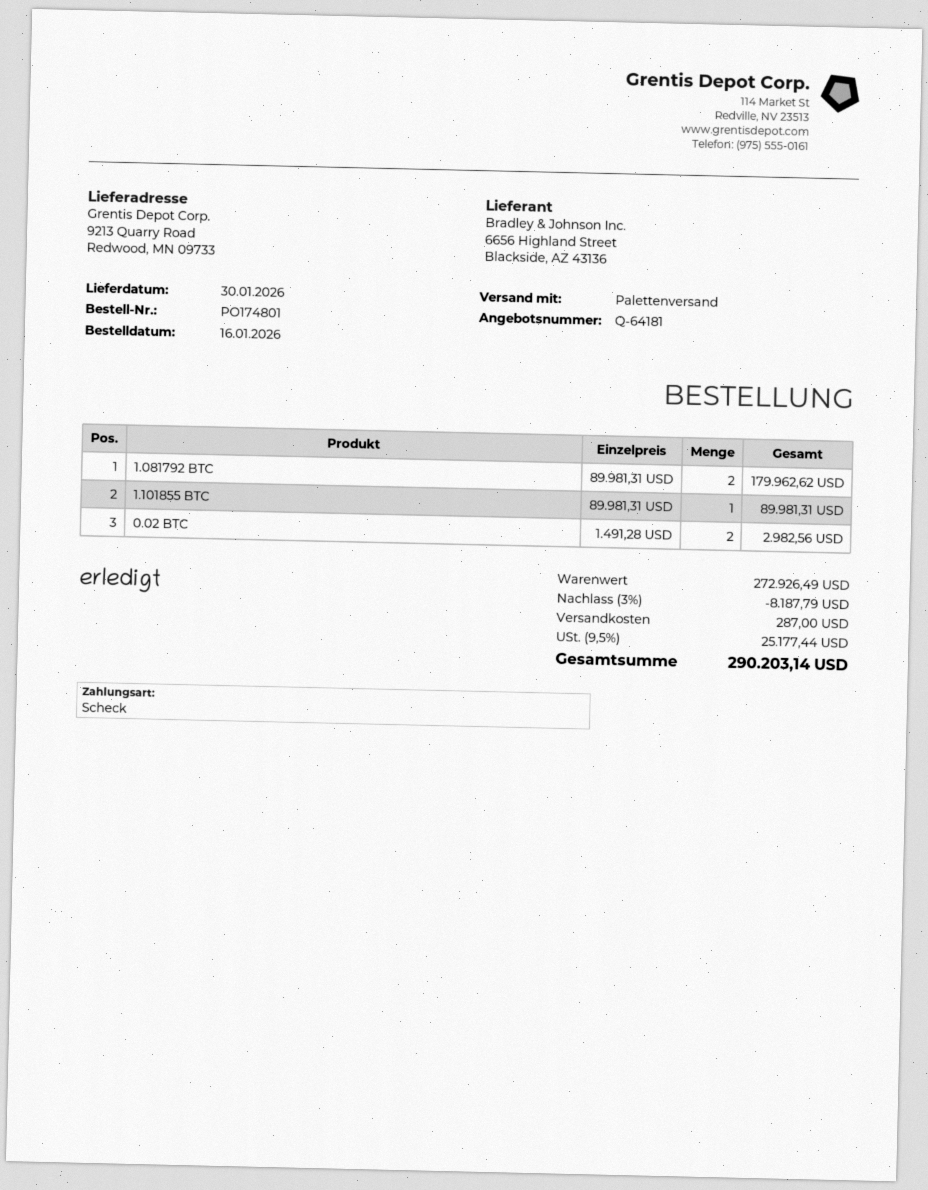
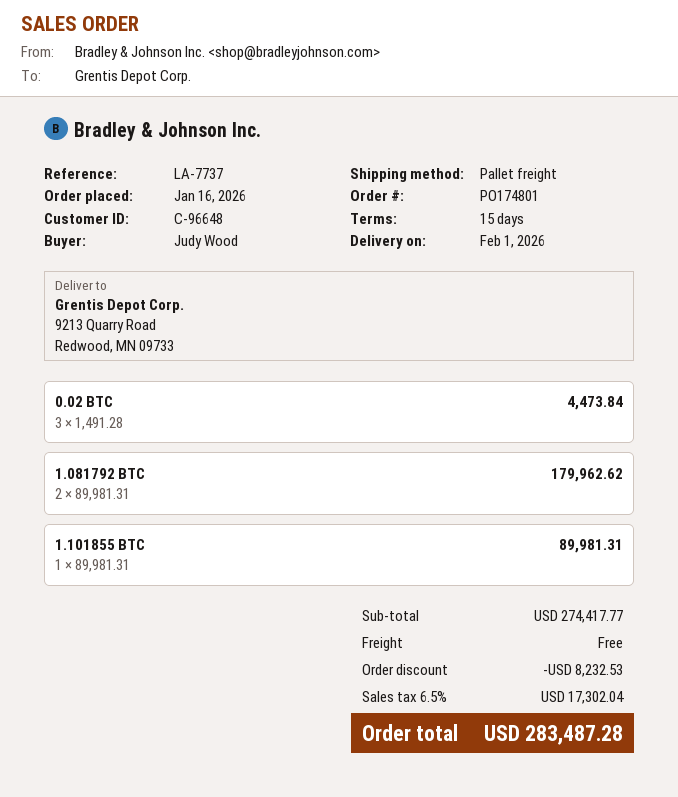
delivery date: 2026-01-30 -> 2026-02-01
0.02 BTC: 2 x 1491.28 = 2982.56 -> 3 x 1491.28 = 4473.84
subtotal: 272926.49 -> 274417.77
discount: 8187.79 -> 8232.53
shipping: 287.00 -> 0.00
tax: 9.5% = 25177.44 -> 6.5% = 17302.04
total: 290203.14 -> 283487.28

